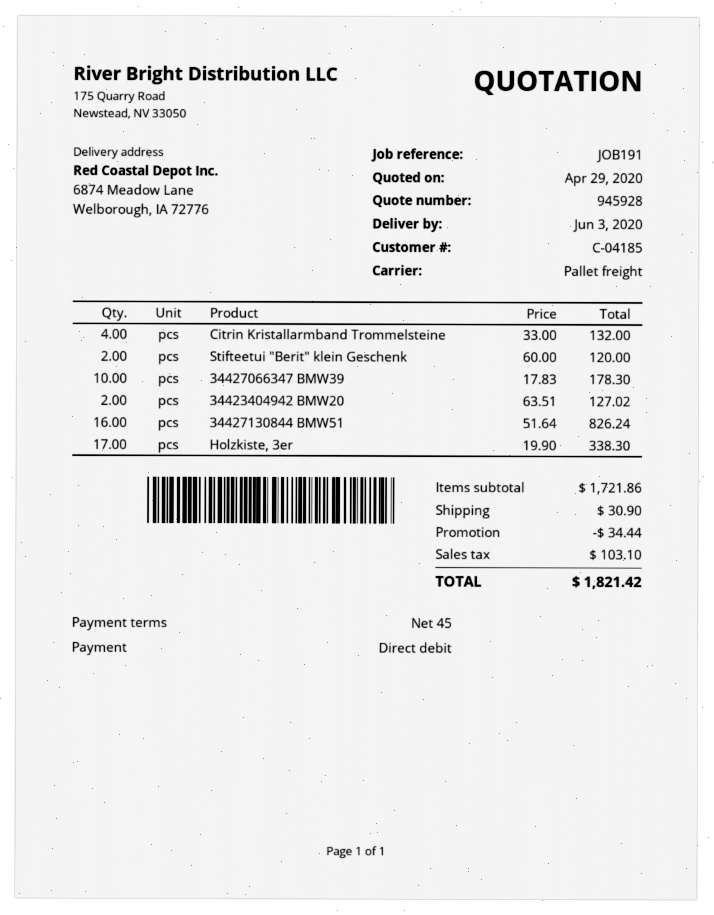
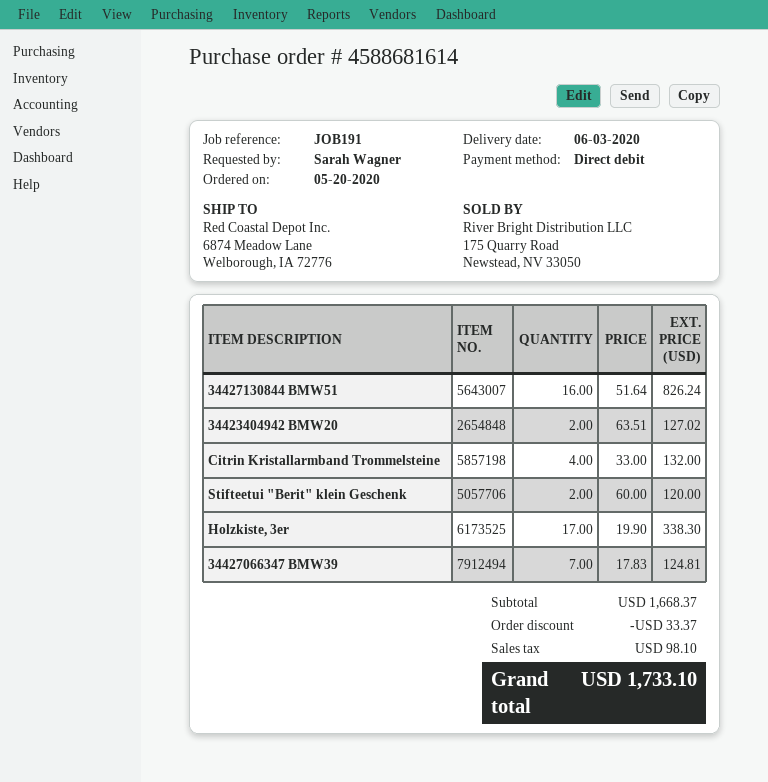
34427066347 BMW39: 10 x 17.83 = 178.30 -> 7 x 17.83 = 124.81
subtotal: 1721.86 -> 1668.37
discount: 34.44 -> 33.37
shipping: 30.90 -> none
tax: 103.10 -> 98.10
total: 1821.42 -> 1733.10

